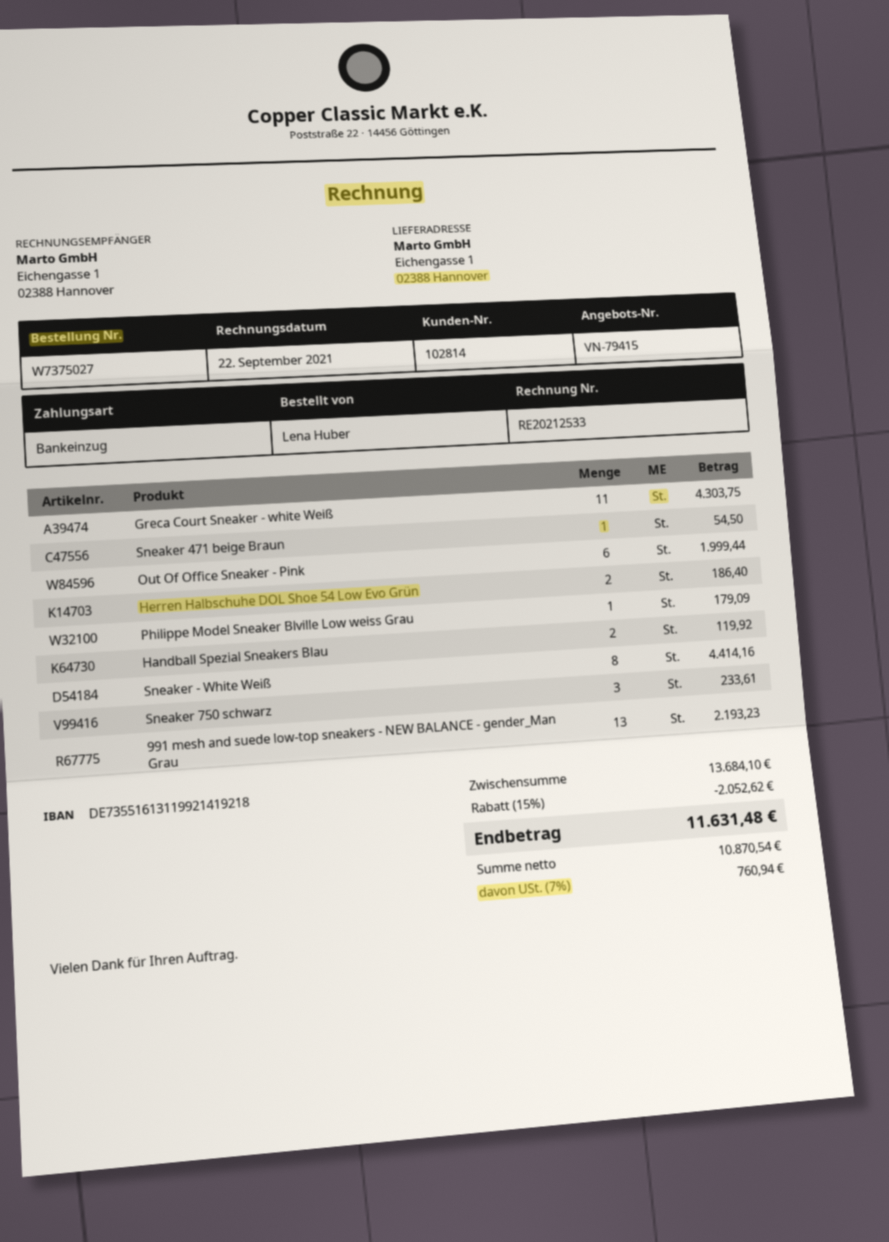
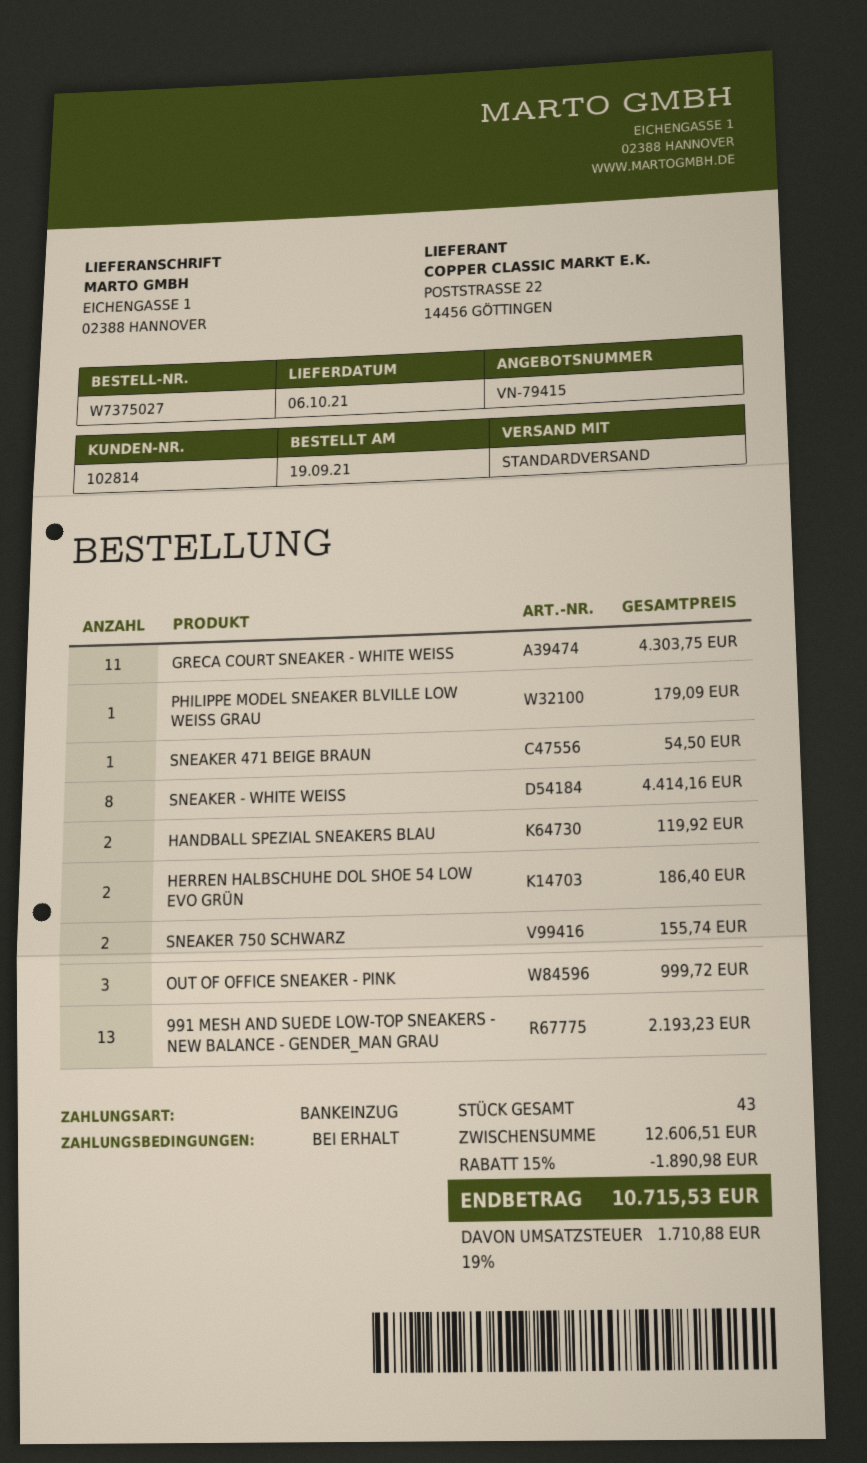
Out Of Office Sneaker - Pink: 6 for 1999.44 -> 3 for 999.72
Sneaker 750 schwarz: 3 for 233.61 -> 2 for 155.74
subtotal: 13684.10 -> 12606.51
discount: 15% = 2052.62 -> 15% = 1890.98
tax: 7% = 760.94 -> 19% = 1710.88
total: 11631.48 -> 10715.53

